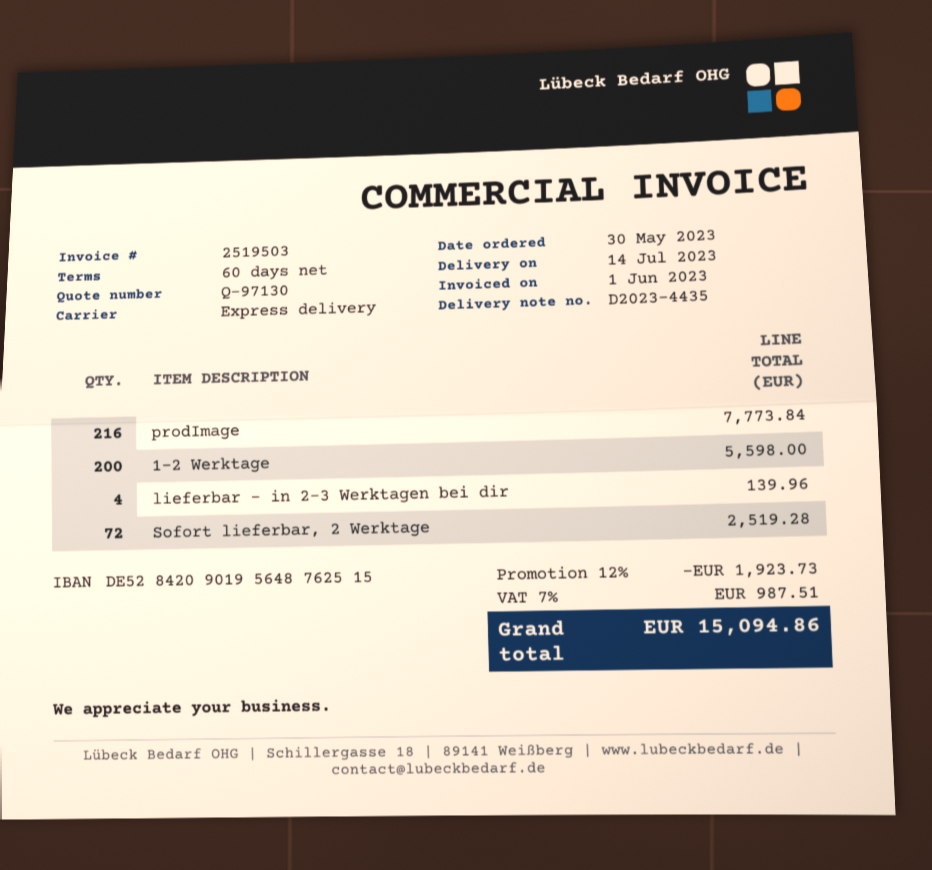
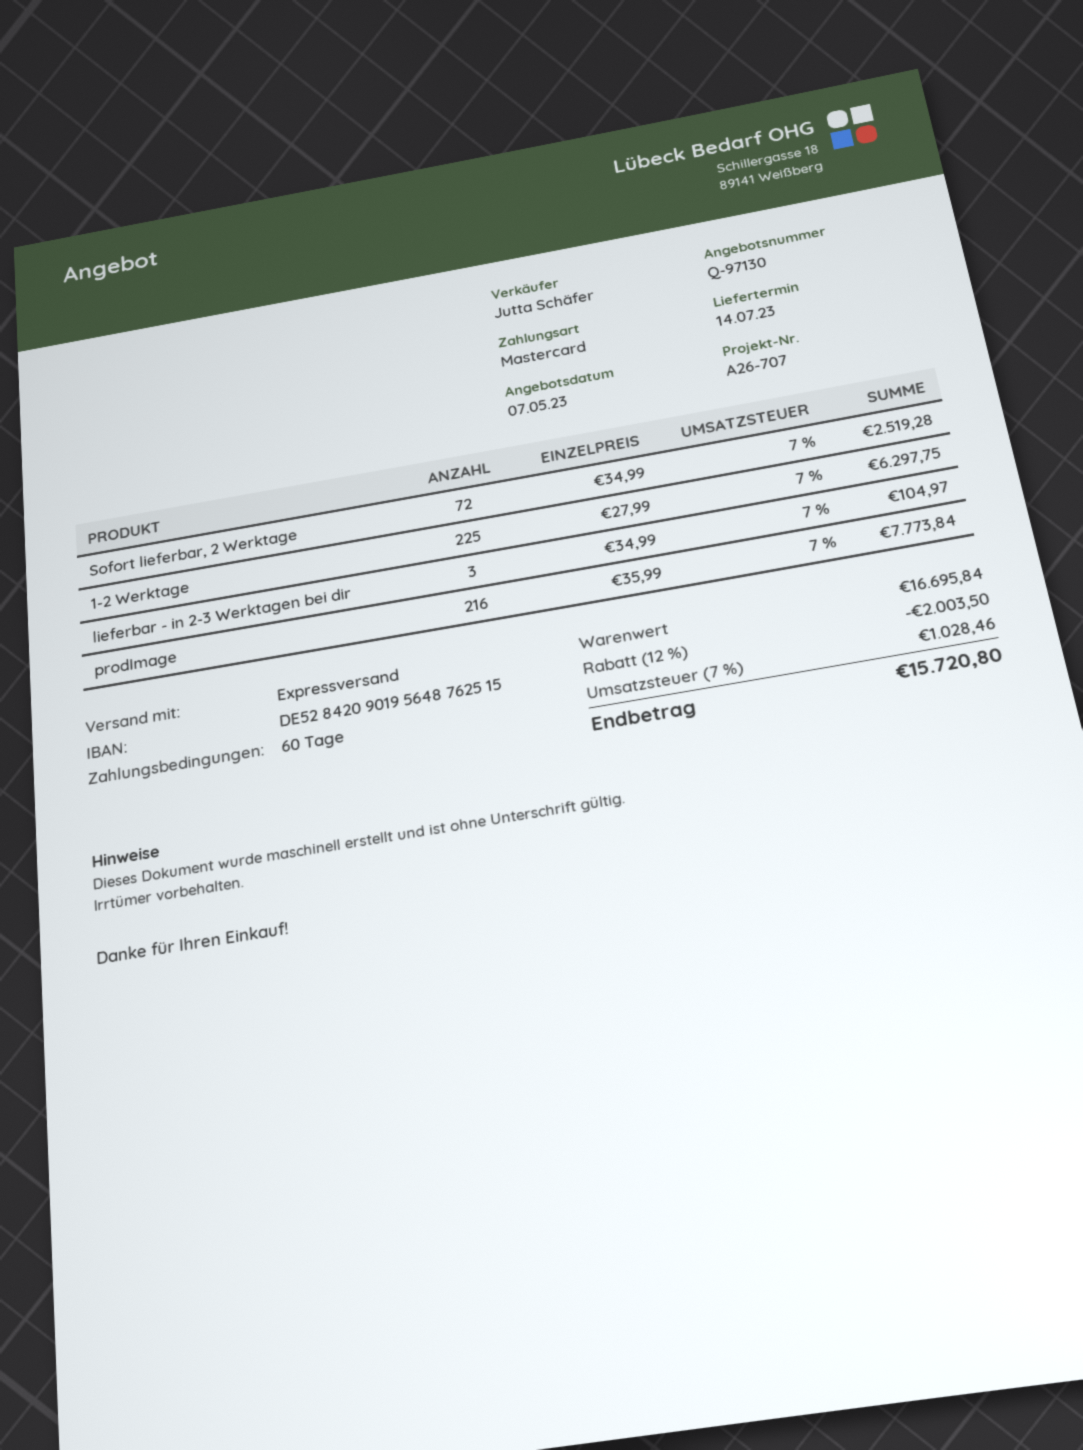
1-2 Werktage: 200 for 5598.00 -> 225 for 6297.75
lieferbar - in 2-3 Werktagen bei dir: 4 for 139.96 -> 3 for 104.97
discount: 12% = 1923.73 -> 12% = 2003.50
tax: 7% = 987.51 -> 7% = 1028.46
total: 15094.86 -> 15720.80

